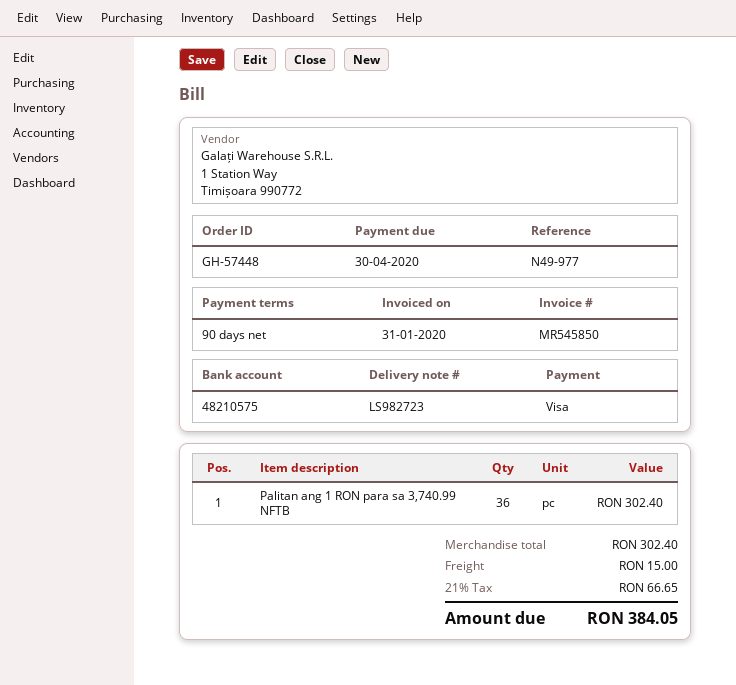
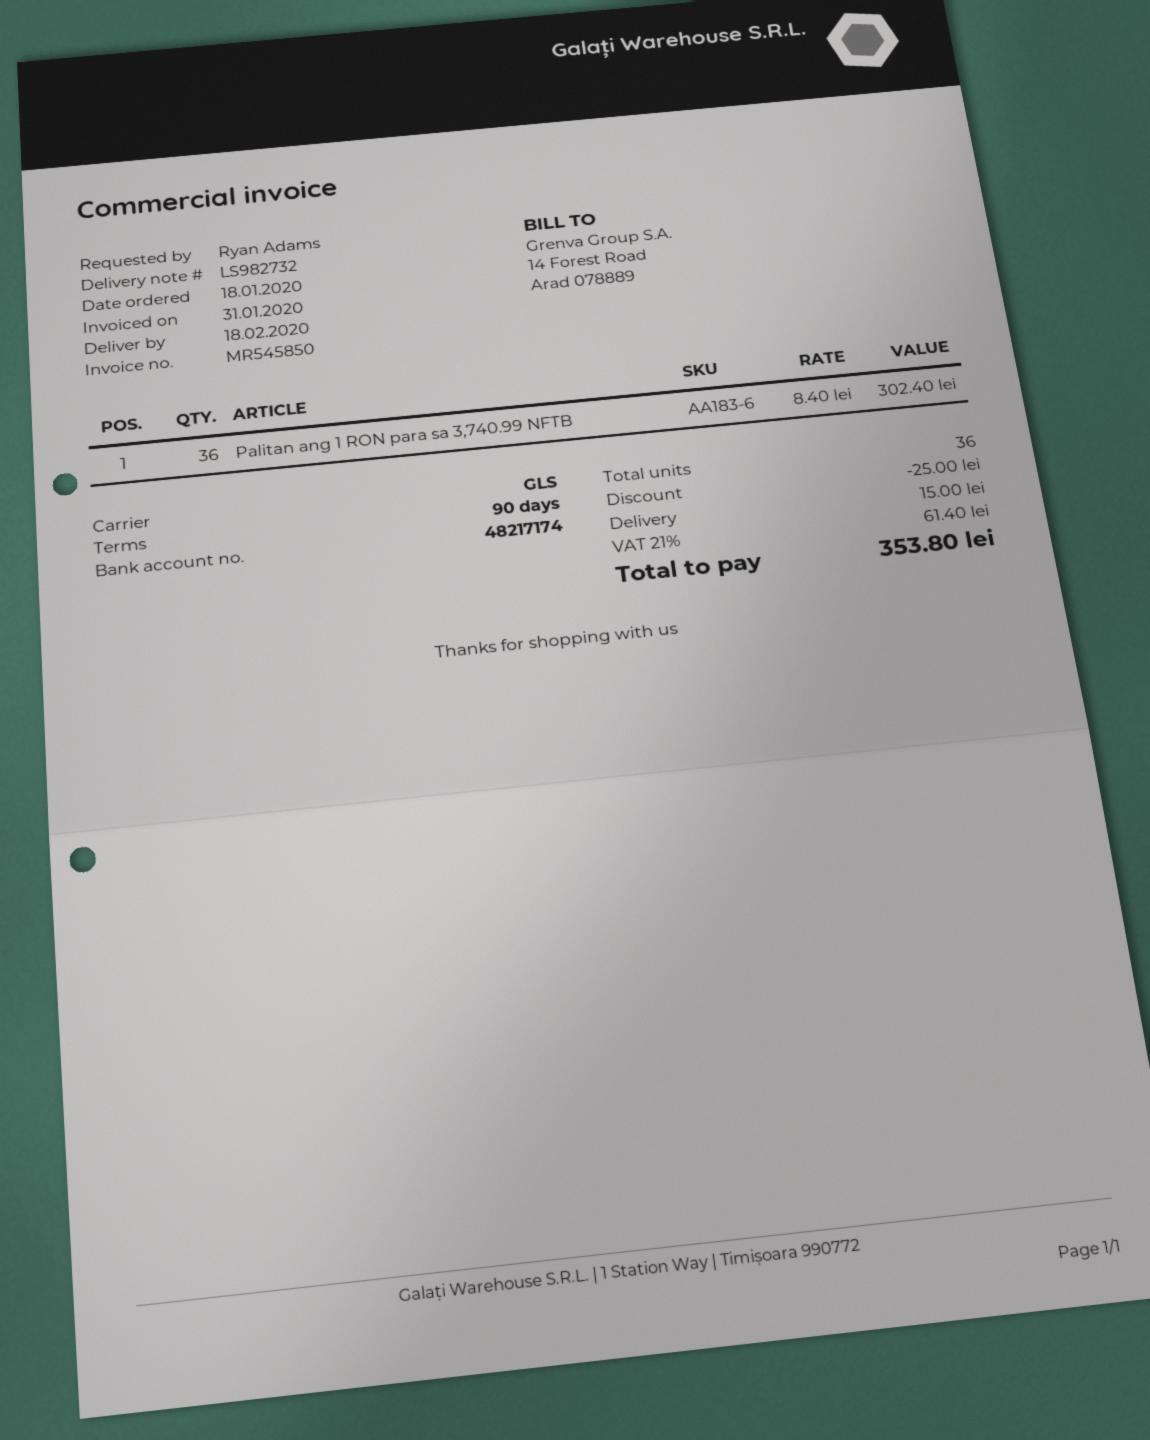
delivery note number: LS982723 -> LS982732
bank account: 48210575 -> 48217174
discount: none -> 25.00
tax: 21% = 66.65 -> 21% = 61.40
total: 384.05 -> 353.80

